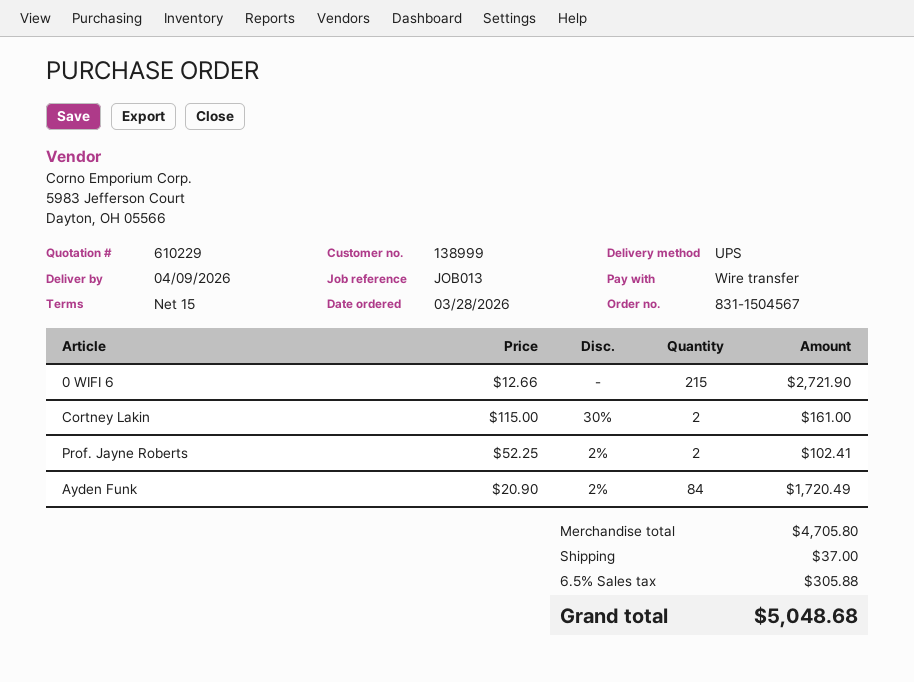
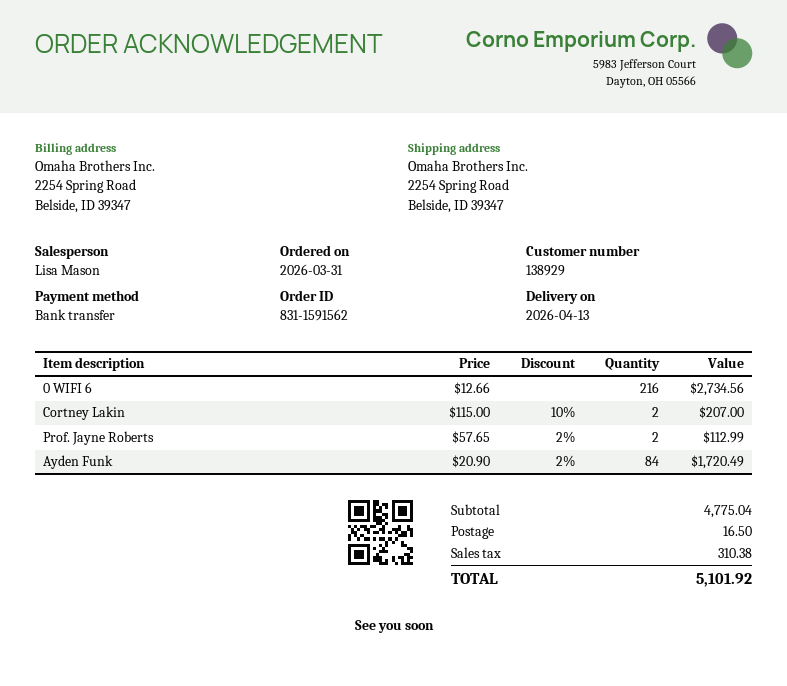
order number: 831-1504567 -> 831-1591562
order date: 2026-03-28 -> 2026-03-31
delivery date: 2026-04-09 -> 2026-04-13
customer number: 138999 -> 138929
0 WIFI 6: 215 x 12.66 = 2721.90 -> 216 x 12.66 = 2734.56
Cortney Lakin: 2 x 115.00 - 30% = 161.00 -> 2 x 115.00 - 10% = 207.00
Prof. Jayne Roberts: 2 x 52.25 - 2% = 102.41 -> 2 x 57.65 - 2% = 112.99
subtotal: 4705.80 -> 4775.04
shipping: 37.00 -> 16.50
tax: 305.88 -> 310.38
total: 5048.68 -> 5101.92

